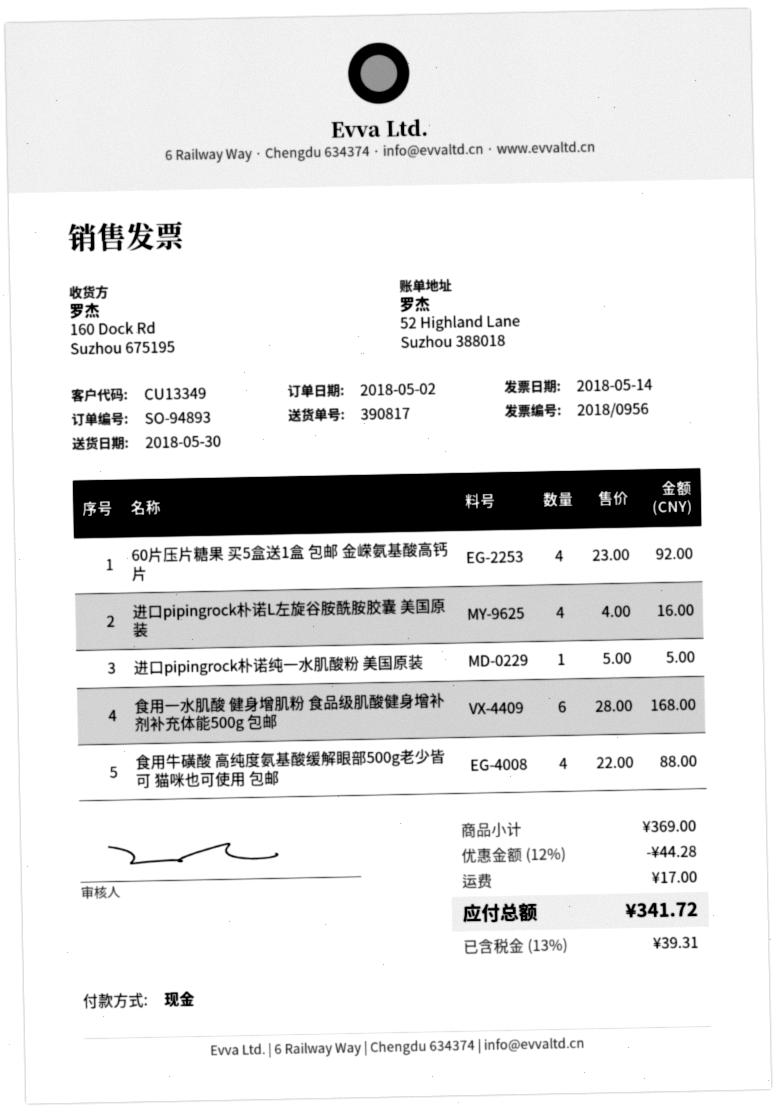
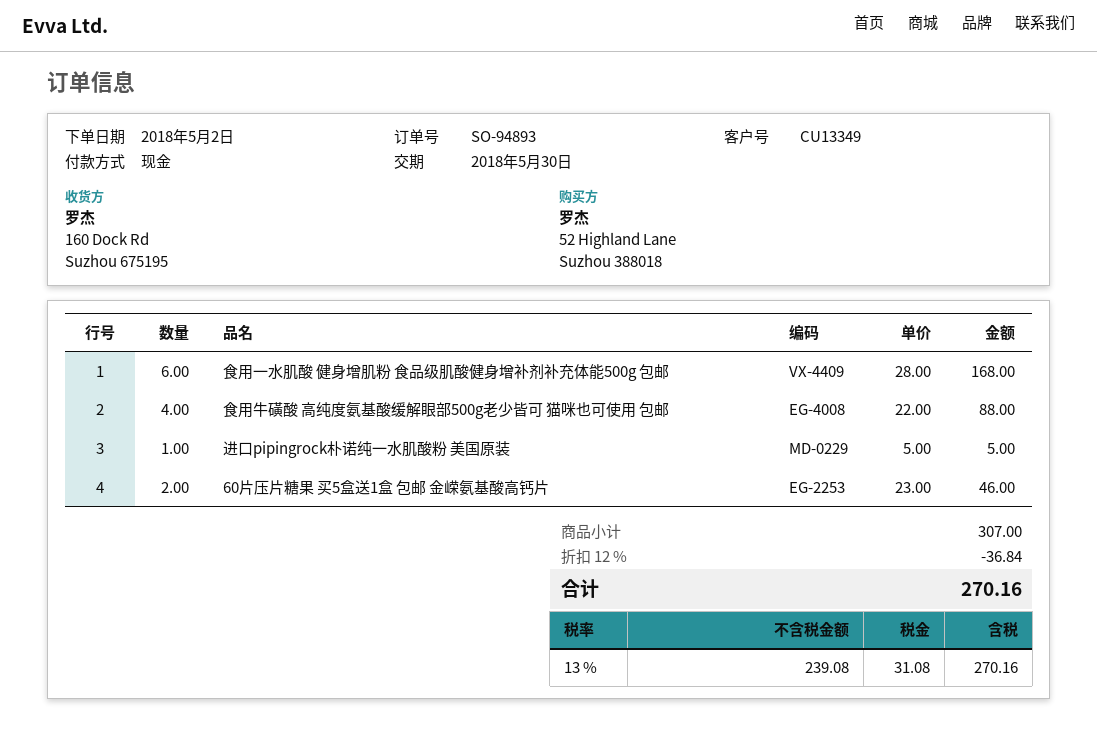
60片压片糖果 买5盒送1盒 包邮 金嵘氨基酸高钙片: 4 x 23.00 = 92.00 -> 2 x 23.00 = 46.00
进口pipingrock朴诺L左旋谷胺酰胺胶囊 美国原装: 4 x 4.00 = 16.00 -> none
subtotal: 369.00 -> 307.00
discount: 12% = 44.28 -> 12% = 36.84
shipping: 17.00 -> none
tax: 13% = 39.31 -> 13% = 31.08
total: 341.72 -> 270.16

